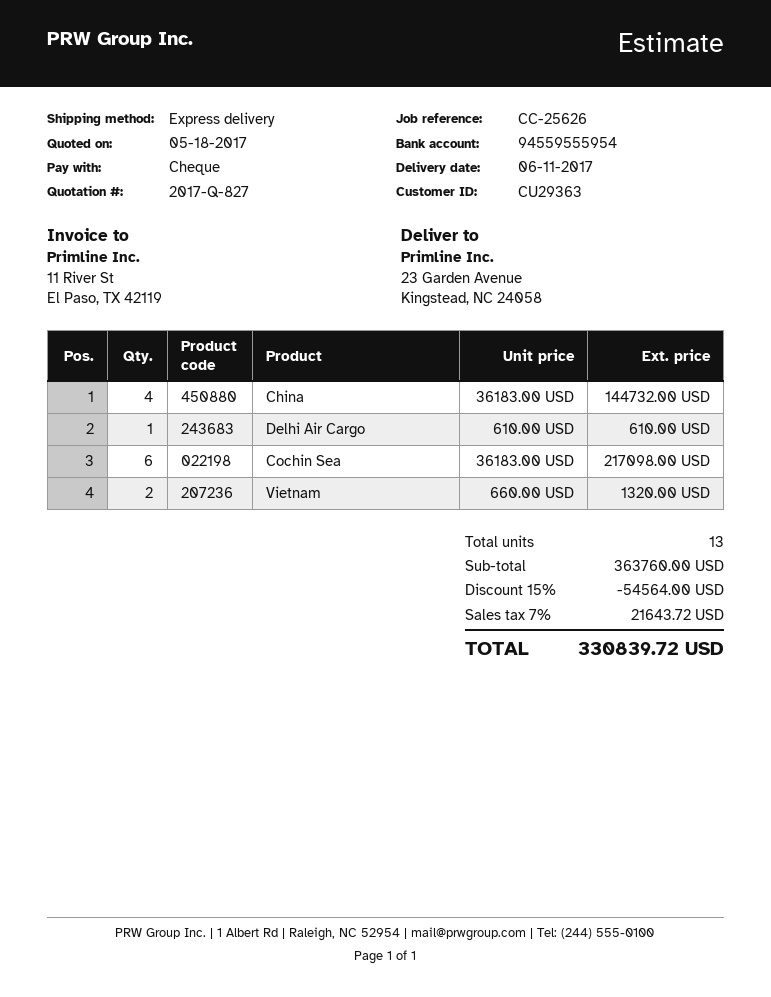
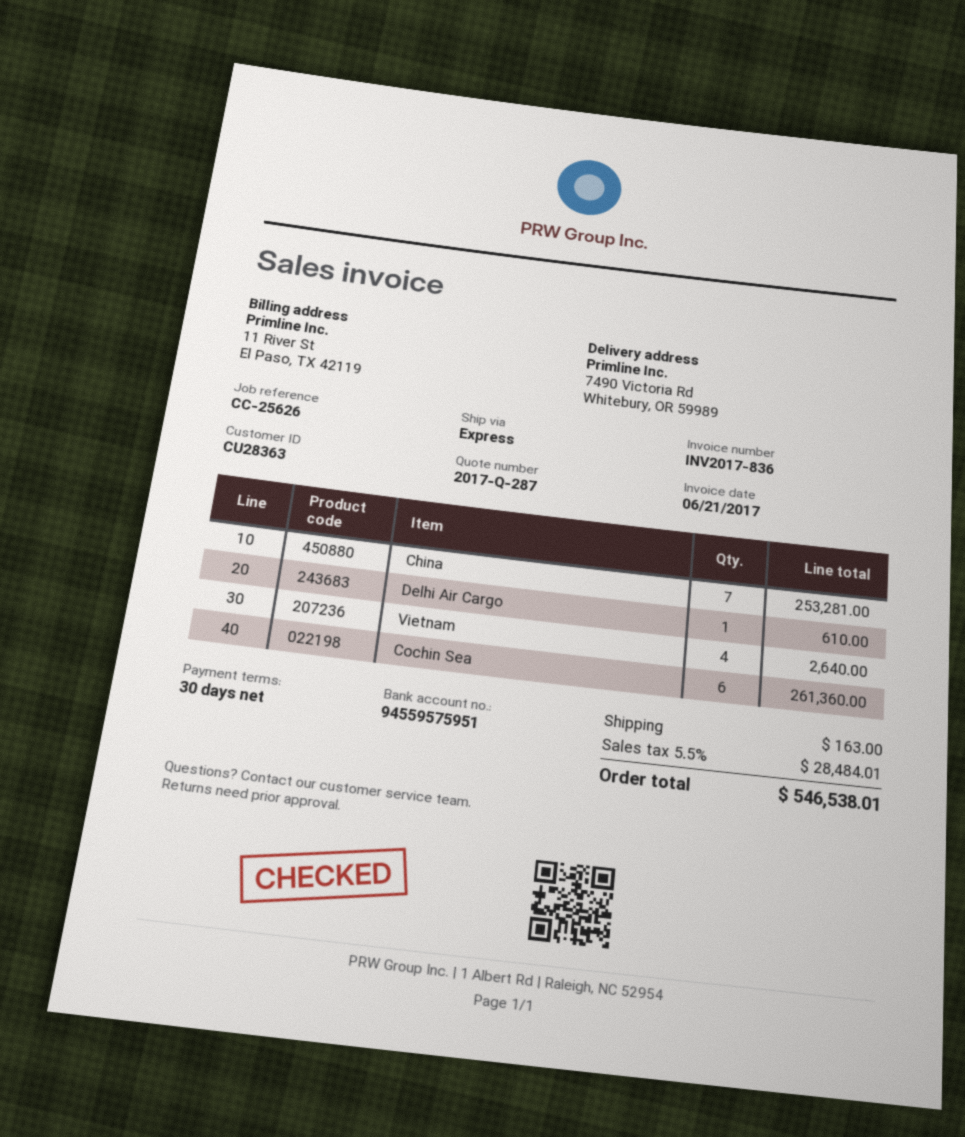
quote number: 2017-Q-827 -> 2017-Q-287
customer number: CU29363 -> CU28363
bank account: 94559555954 -> 94559575951
ship to: 23 Garden Avenue, Kingstead, NC 24058 -> 7490 Victoria Rd, Whitebury, OR 59989
China: 4 for 144732.00 -> 7 for 253281.00
Cochin Sea: 6 for 217098.00 -> 6 for 261360.00
Vietnam: 2 for 1320.00 -> 4 for 2640.00
discount: 15% = 54564.00 -> none
shipping: none -> 163.00
tax: 7% = 21643.72 -> 5.5% = 28484.01
total: 330839.72 -> 546538.01

